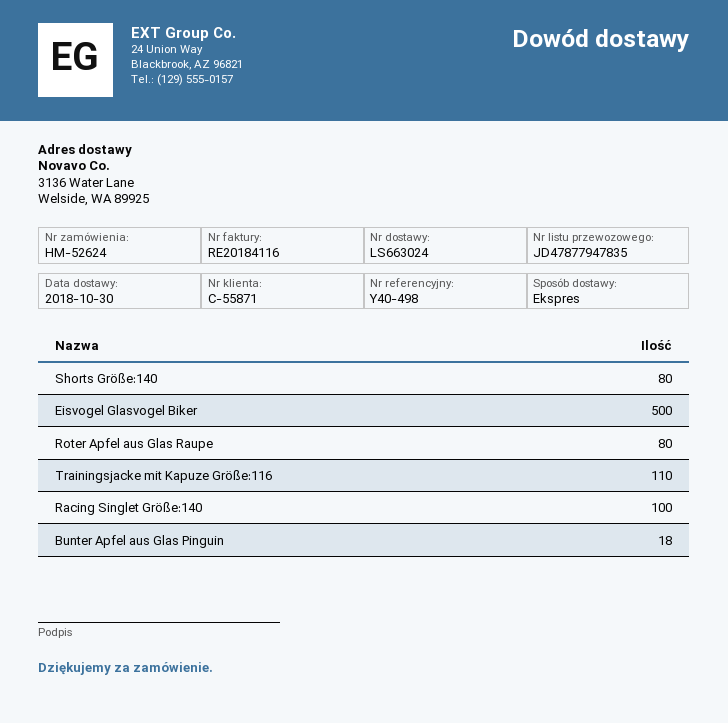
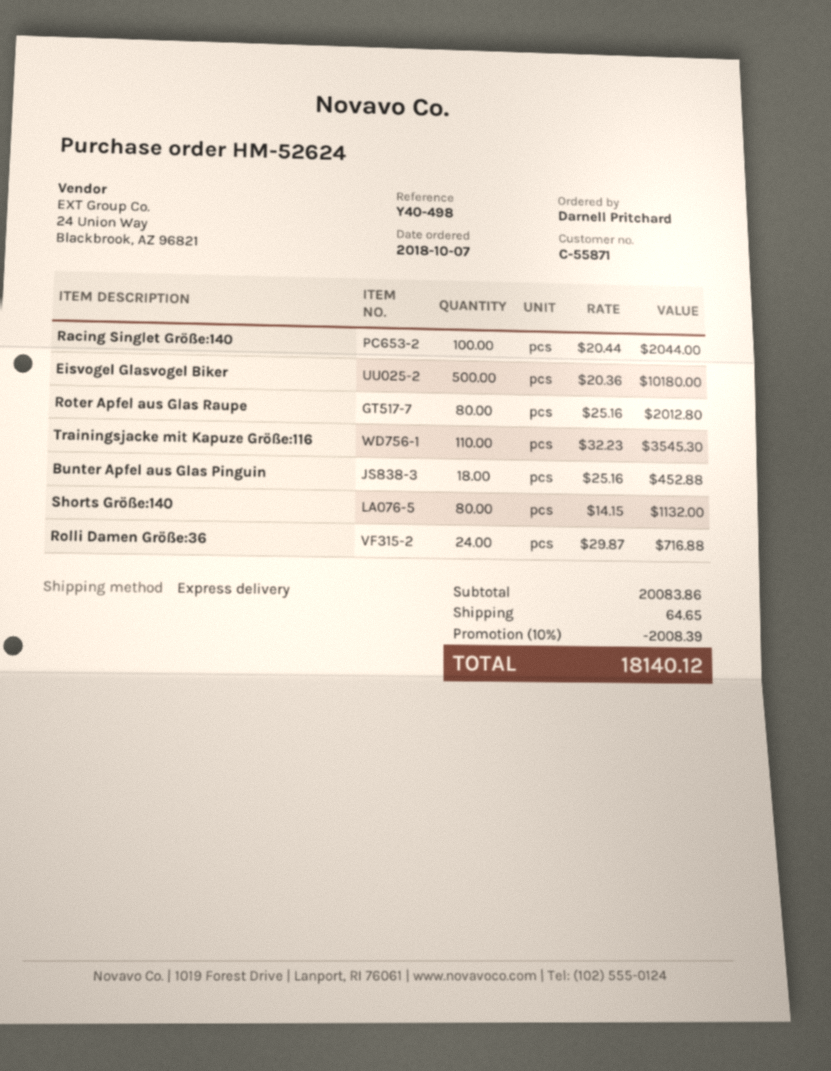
Rolli Damen Größe:36: none -> 24

